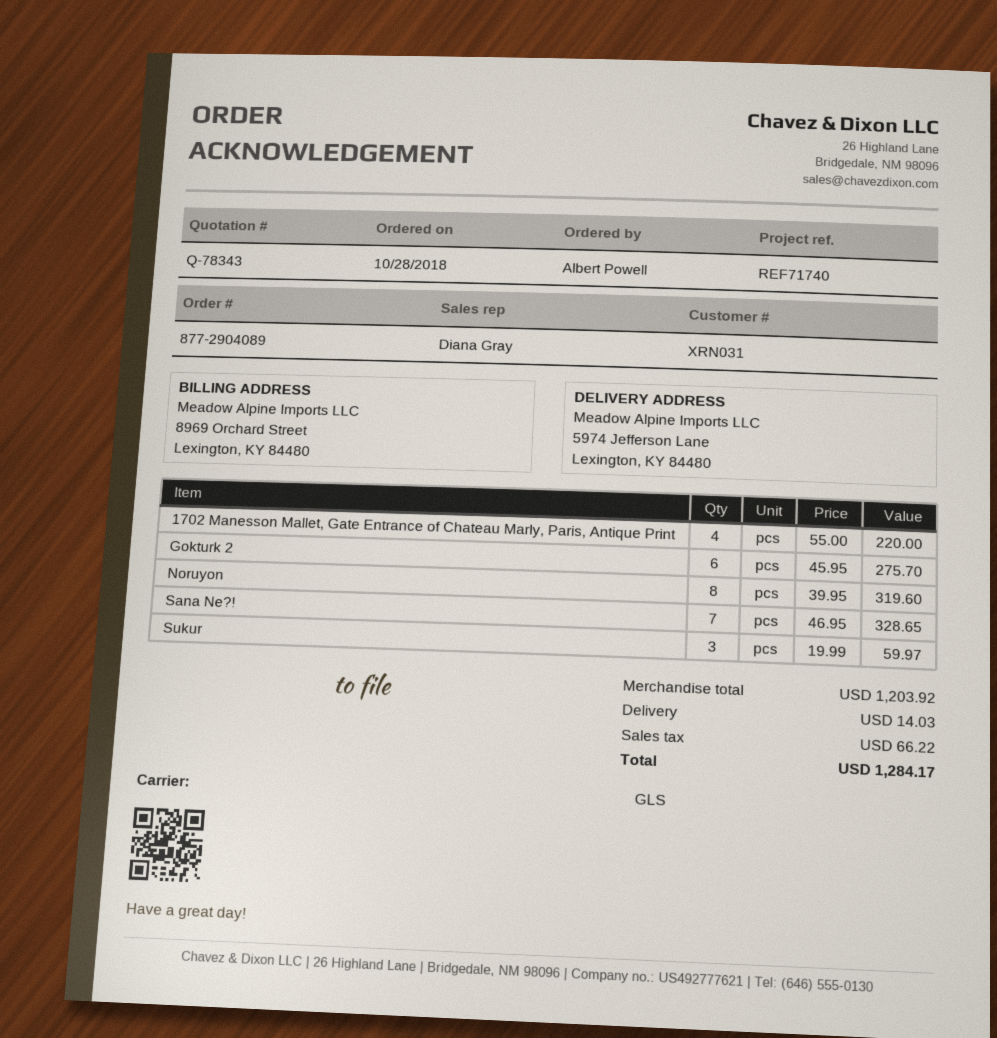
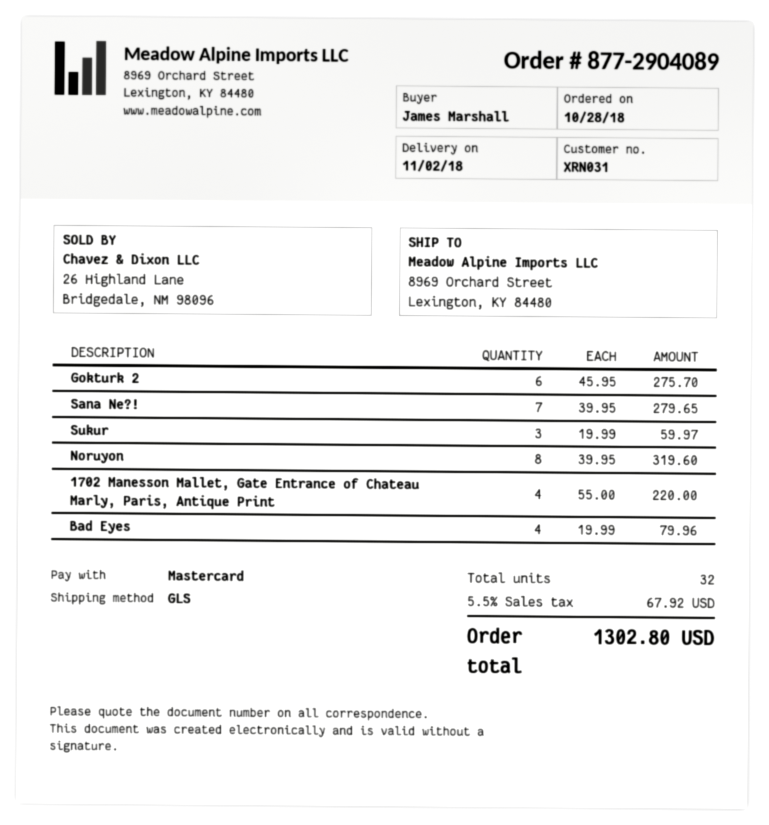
ordered by: Albert Powell -> James Marshall
ship to: 5974 Jefferson Lane, Lexington, KY 84480 -> 8969 Orchard Street, Lexington, KY 84480
Sana Ne?!: 7 x 46.95 = 328.65 -> 7 x 39.95 = 279.65
Bad Eyes: none -> 4 x 19.99 = 79.96
shipping: 14.03 -> none
tax: 66.22 -> 67.92
total: 1284.17 -> 1302.80

